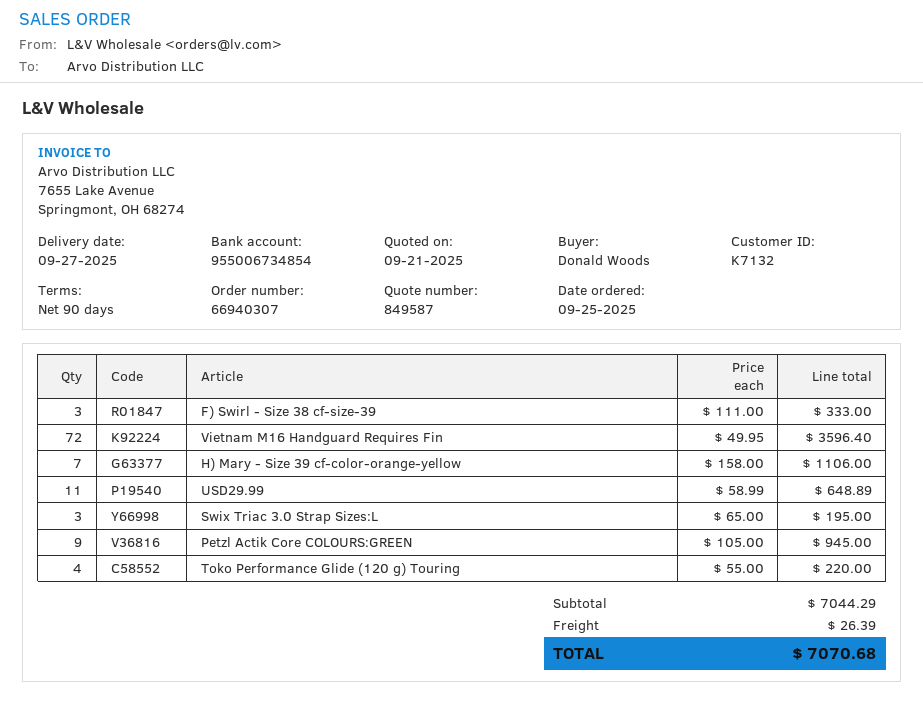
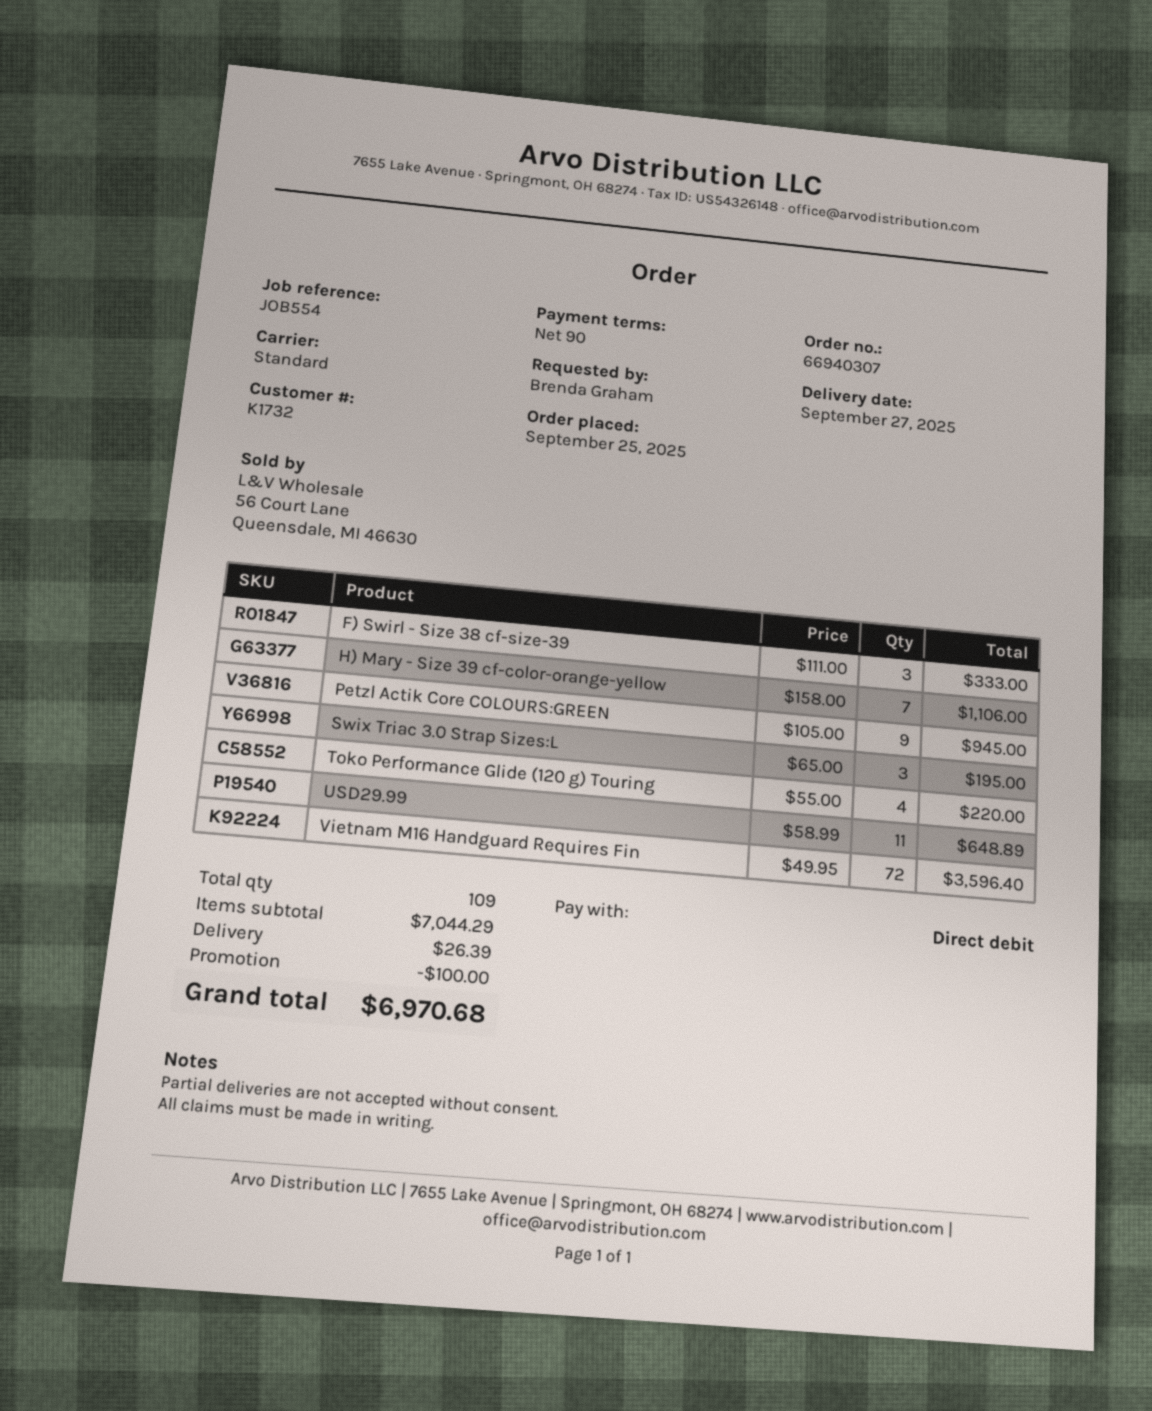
customer number: K7132 -> K1732
ordered by: Donald Woods -> Brenda Graham
discount: none -> 100.00
total: 7070.68 -> 6970.68

